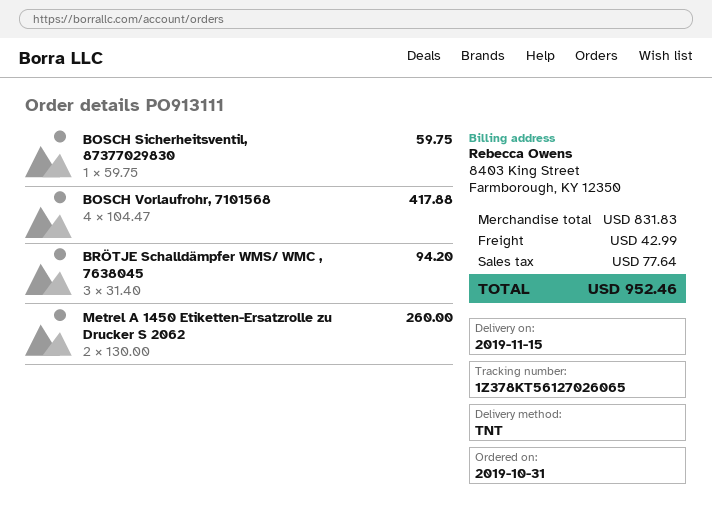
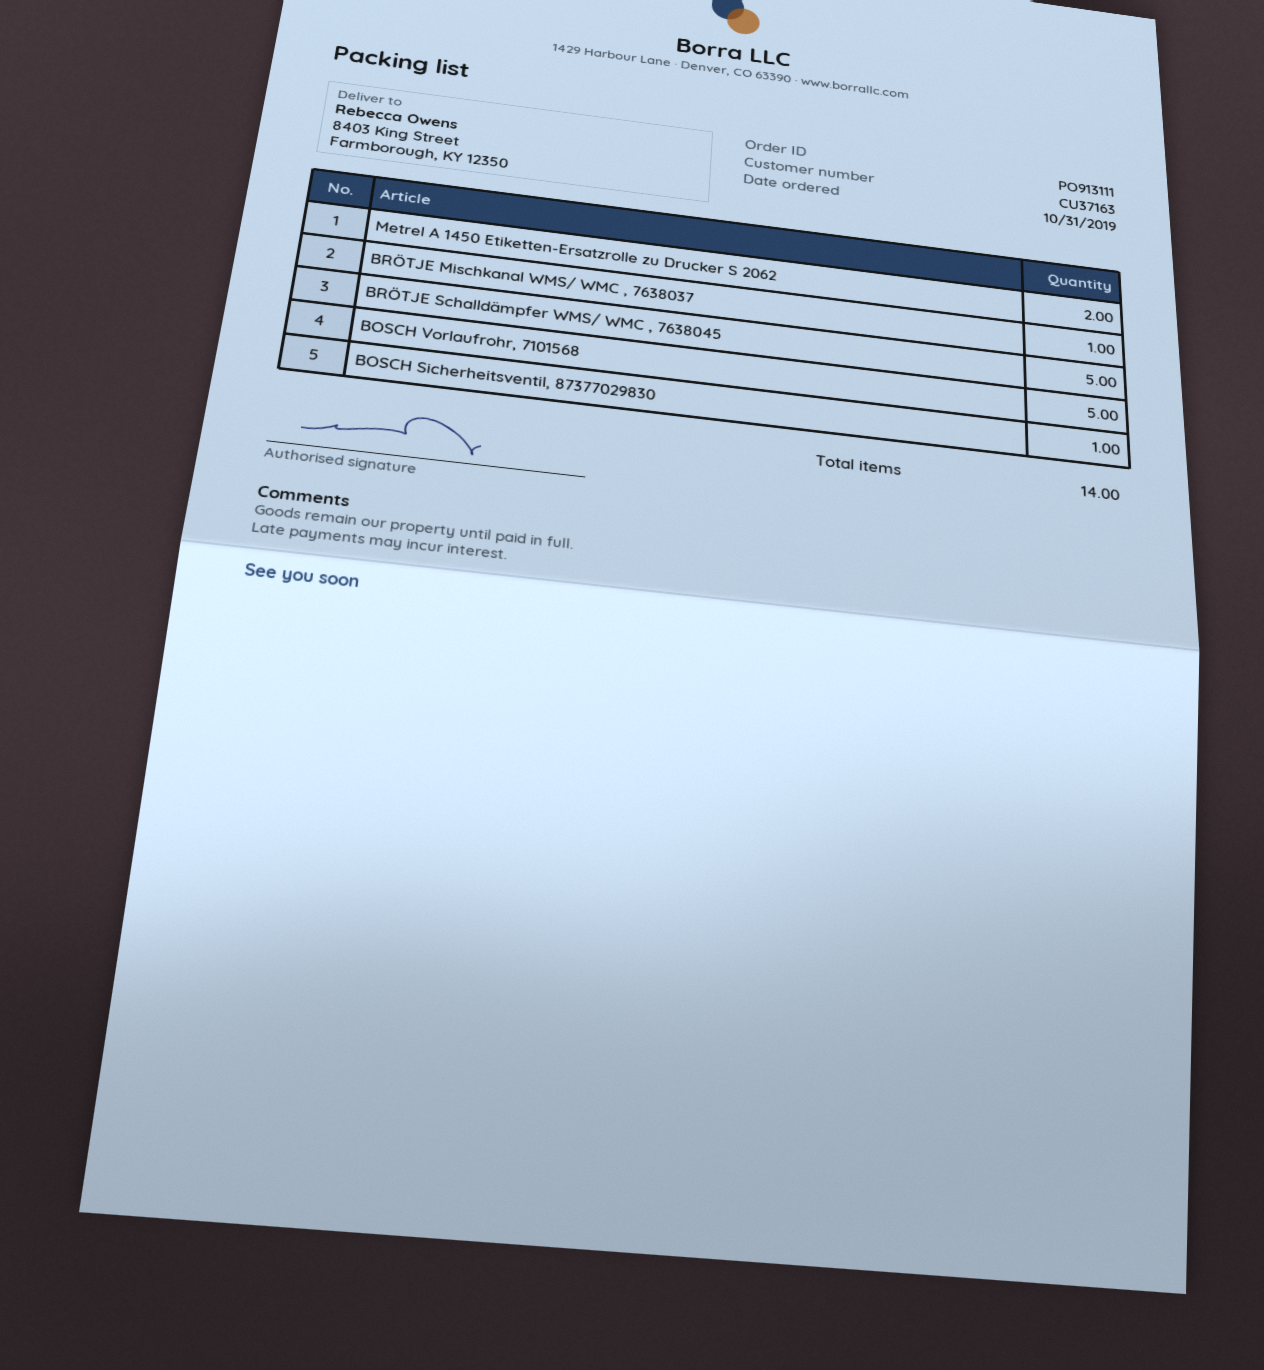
BOSCH Vorlaufrohr, 7101568: 4 -> 5
BRÖTJE Schalldämpfer WMS/ WMC , 7638045: 3 -> 5
BRÖTJE Mischkanal WMS/ WMC , 7638037: none -> 1

